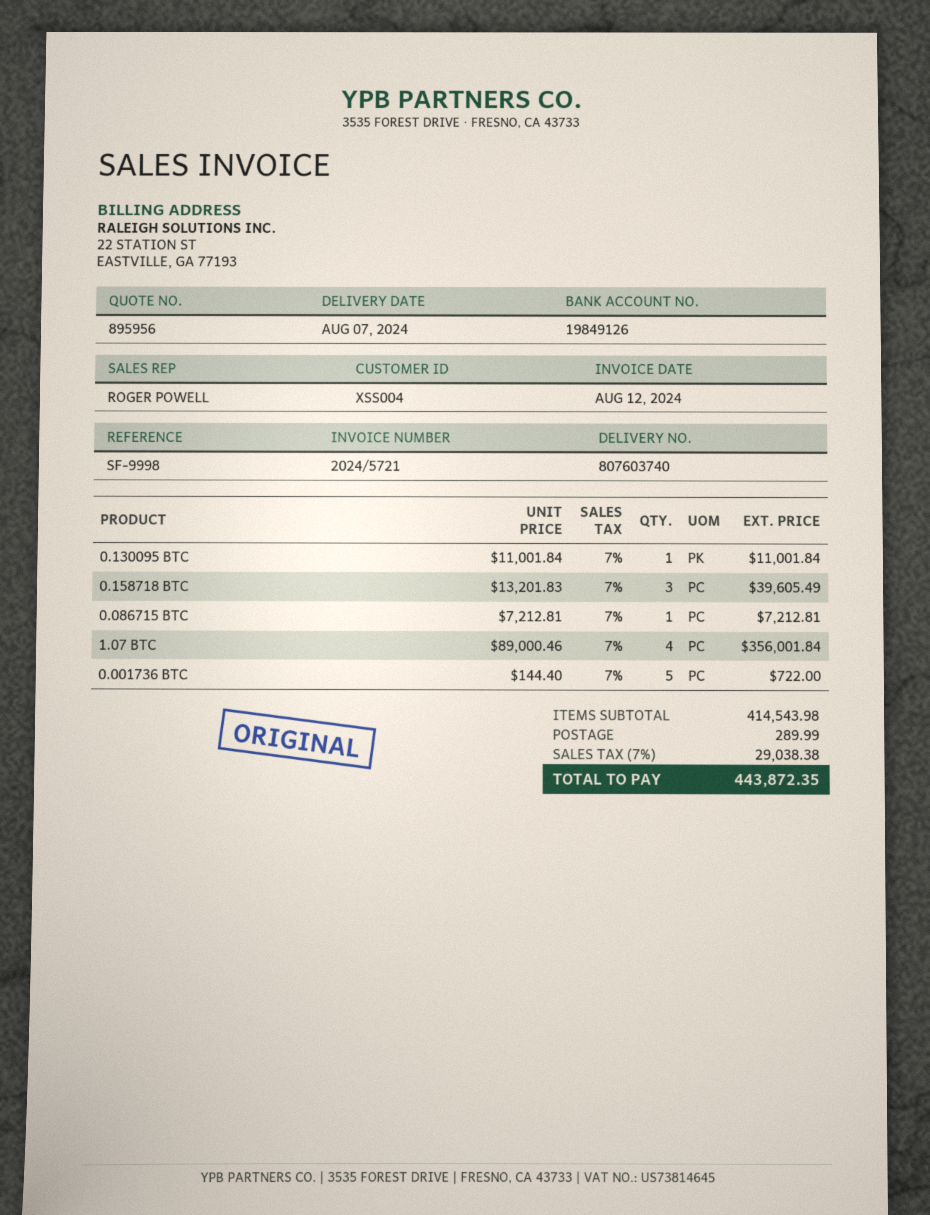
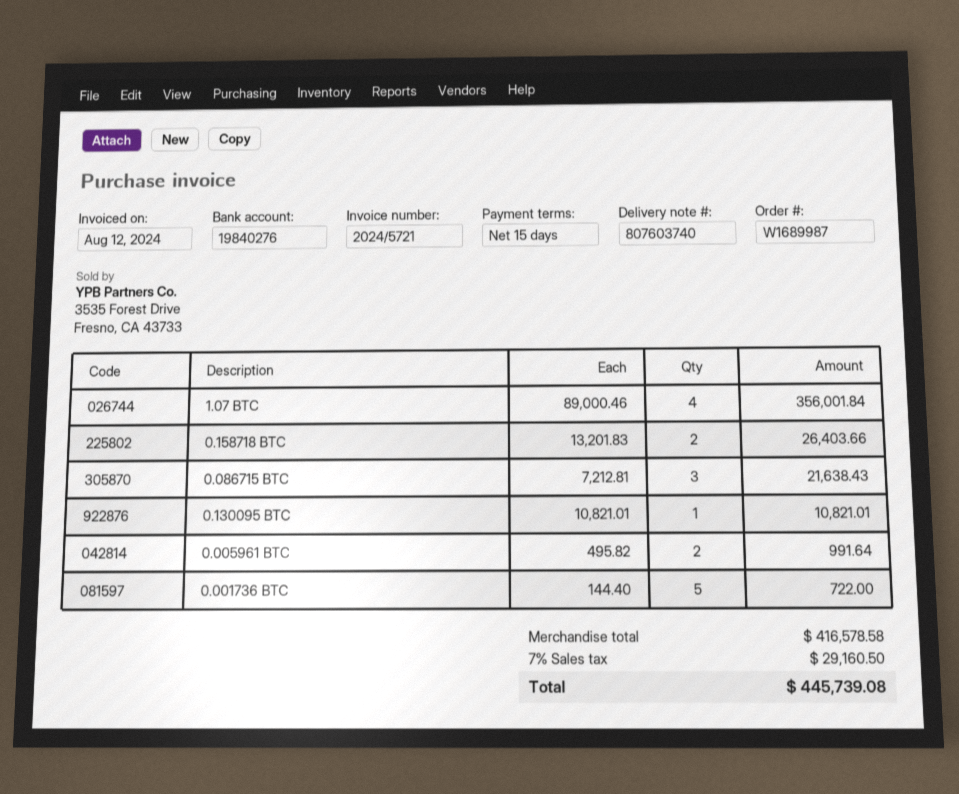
bank account: 19849126 -> 19840276
0.130095 BTC: 1 x 11001.84 = 11001.84 -> 1 x 10821.01 = 10821.01
0.158718 BTC: 3 x 13201.83 = 39605.49 -> 2 x 13201.83 = 26403.66
0.086715 BTC: 1 x 7212.81 = 7212.81 -> 3 x 7212.81 = 21638.43
0.005961 BTC: none -> 2 x 495.82 = 991.64
subtotal: 414543.98 -> 416578.58
shipping: 289.99 -> none
tax: 7% = 29038.38 -> 7% = 29160.50
total: 443872.35 -> 445739.08

